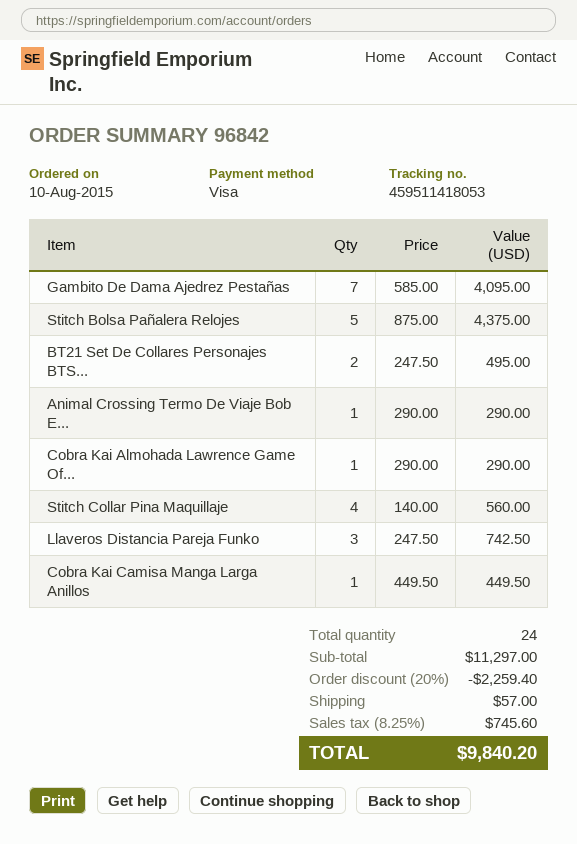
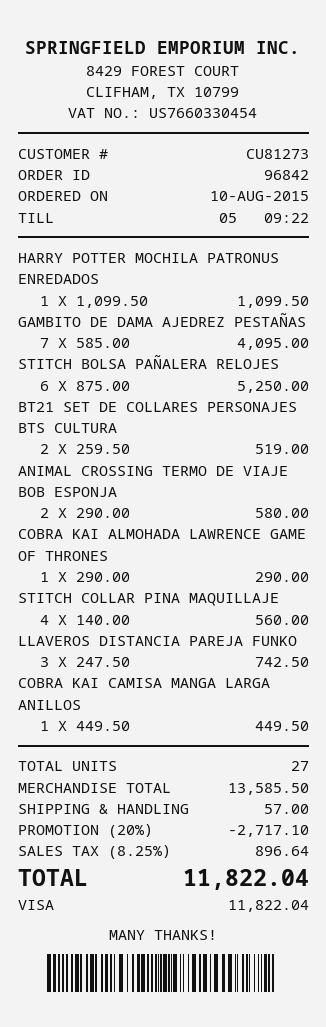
Stitch Bolsa Pañalera Relojes: 5 x 875.00 = 4375.00 -> 6 x 875.00 = 5250.00
BT21 Set De Collares Personajes BTS...: 2 x 247.50 = 495.00 -> 2 x 259.50 = 519.00
Animal Crossing Termo De Viaje Bob E...: 1 x 290.00 = 290.00 -> 2 x 290.00 = 580.00
HARRY POTTER MOCHILA PATRONUS ENREDADOS: none -> 1 x 1099.50 = 1099.50
total quantity: 24 -> 27
subtotal: 11297.00 -> 13585.50
discount: 20% = 2259.40 -> 20% = 2717.10
tax: 8.25% = 745.60 -> 8.25% = 896.64
total: 9840.20 -> 11822.04

